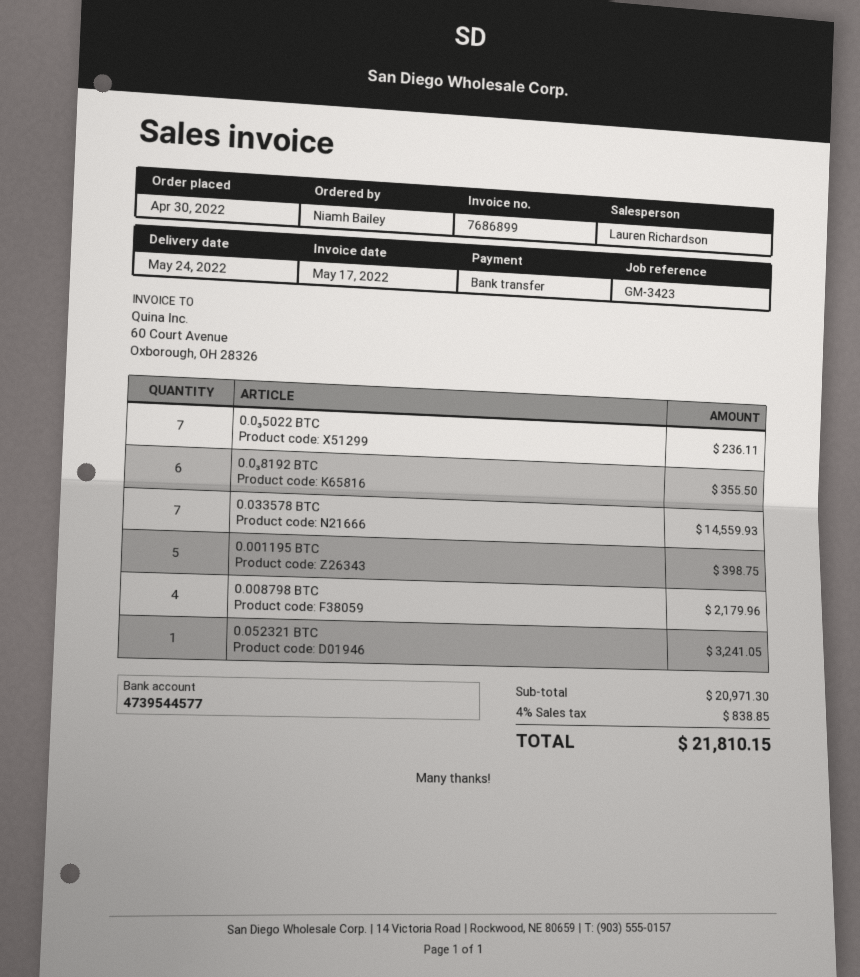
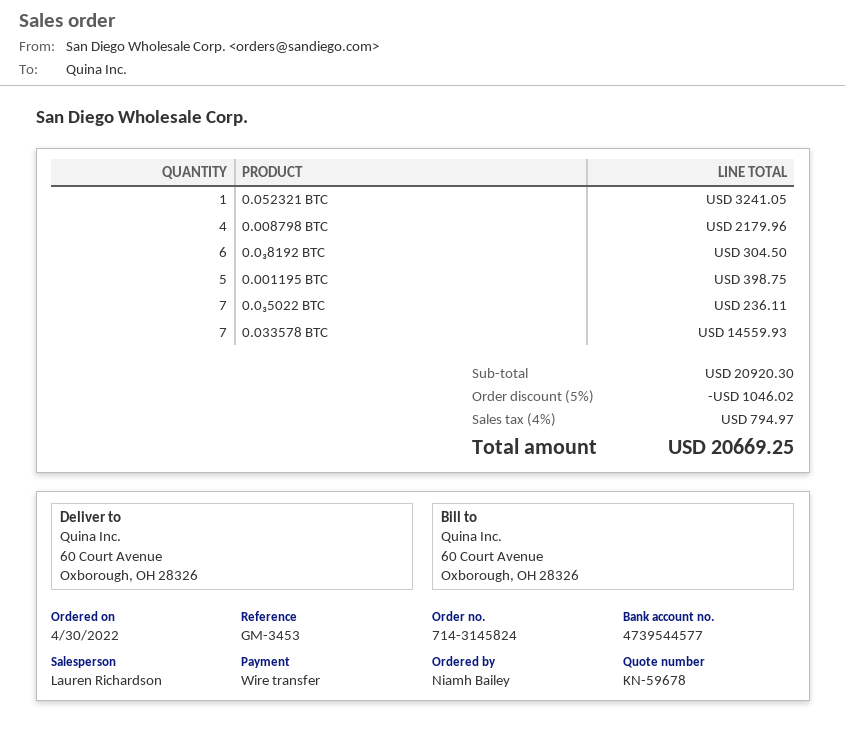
reference: GM-3423 -> GM-3453
0.0₃8192 BTC: 6 for 355.50 -> 6 for 304.50
subtotal: 20971.30 -> 20920.30
discount: none -> 5% = 1046.02
tax: 4% = 838.85 -> 4% = 794.97
total: 21810.15 -> 20669.25

